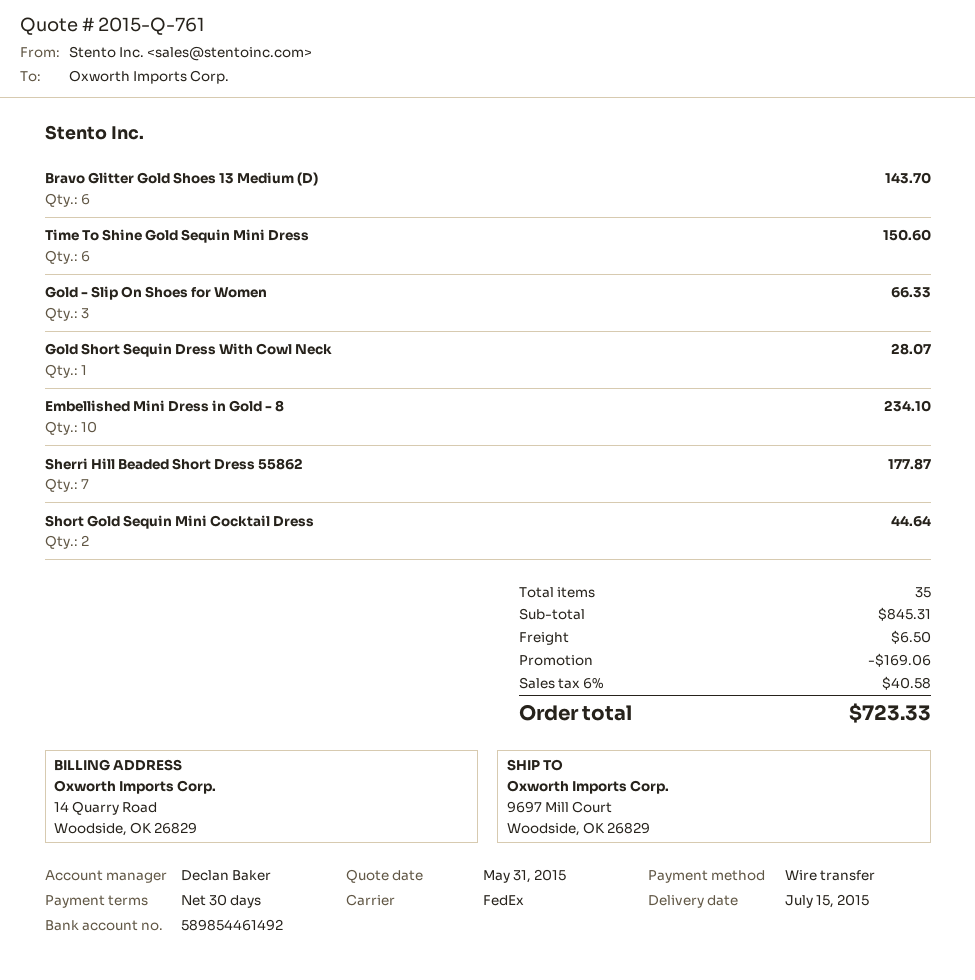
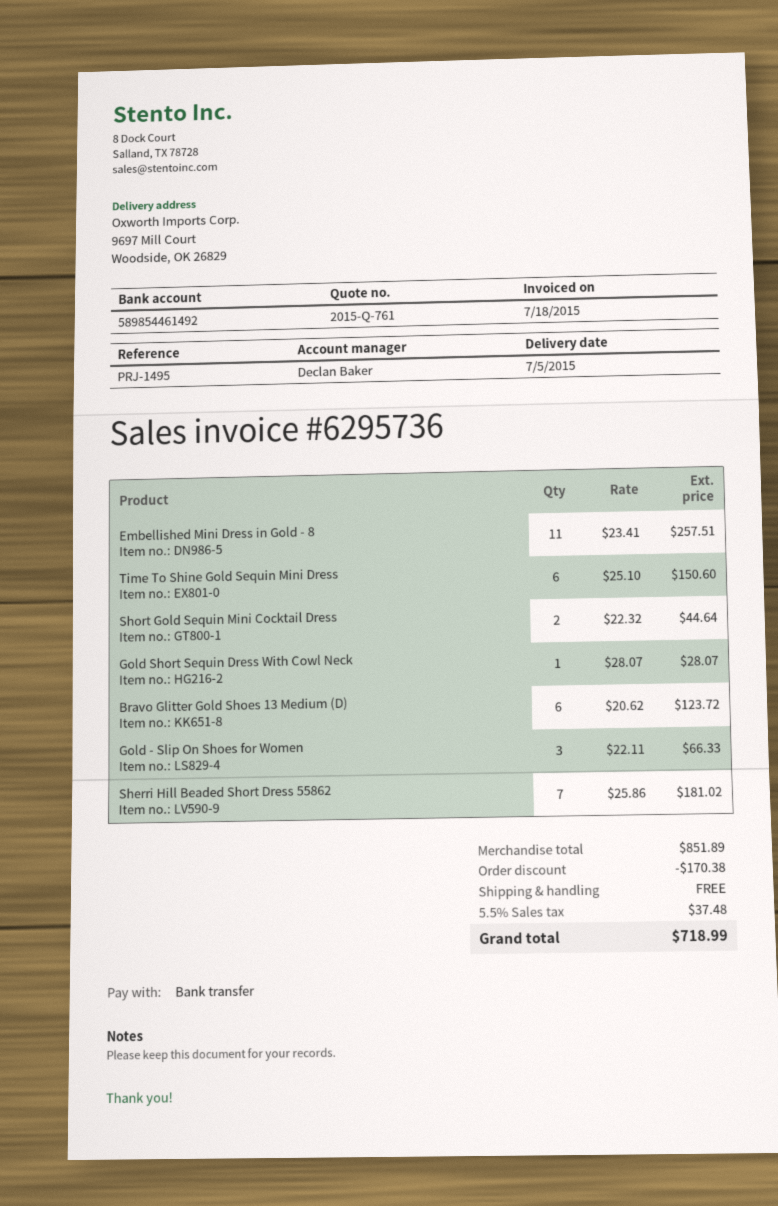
delivery date: 2015-07-15 -> 2015-07-05
Bravo Glitter Gold Shoes 13 Medium (D): 6 for 143.70 -> 6 for 123.72
Embellished Mini Dress in Gold - 8: 10 for 234.10 -> 11 for 257.51
Sherri Hill Beaded Short Dress 55862: 7 for 177.87 -> 7 for 181.02
subtotal: 845.31 -> 851.89
discount: 169.06 -> 170.38
shipping: 6.50 -> 0.00
tax: 6% = 40.58 -> 5.5% = 37.48
total: 723.33 -> 718.99

